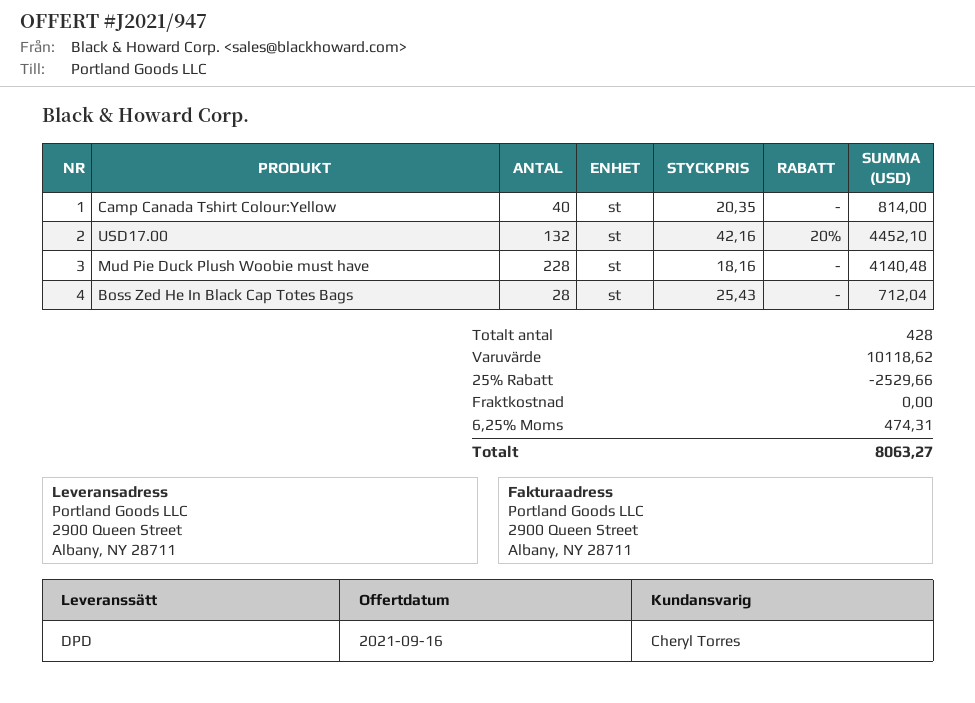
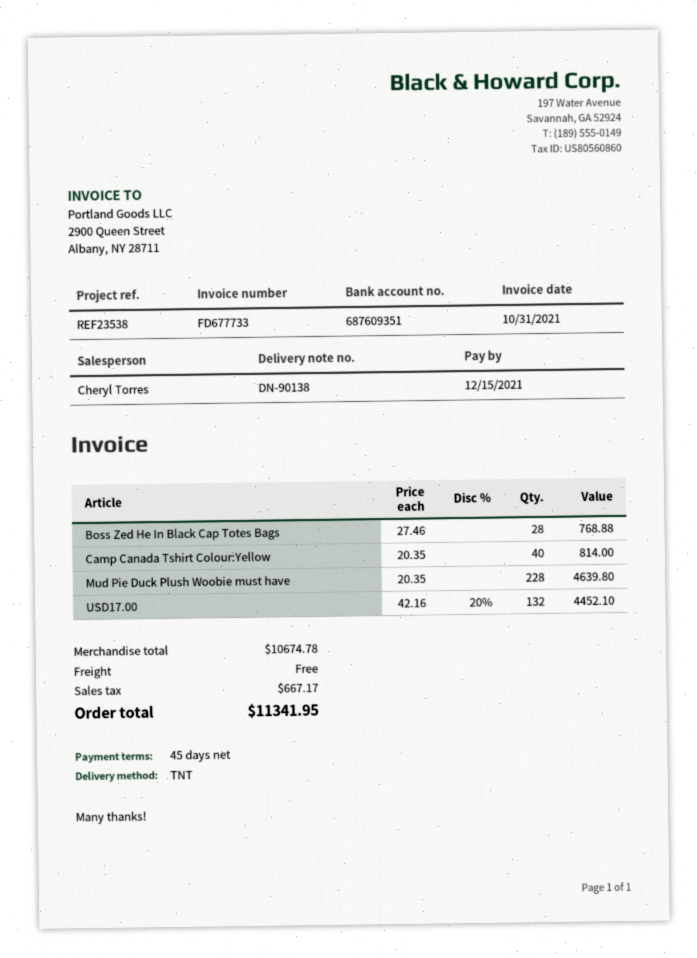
shipping method: DPD -> TNT
Mud Pie Duck Plush Woobie must have: 228 x 18.16 = 4140.48 -> 228 x 20.35 = 4639.80
Boss Zed He In Black Cap Totes Bags: 28 x 25.43 = 712.04 -> 28 x 27.46 = 768.88
subtotal: 10118.62 -> 10674.78
discount: 25% = 2529.66 -> none
tax: 474.31 -> 667.17
total: 8063.27 -> 11341.95

